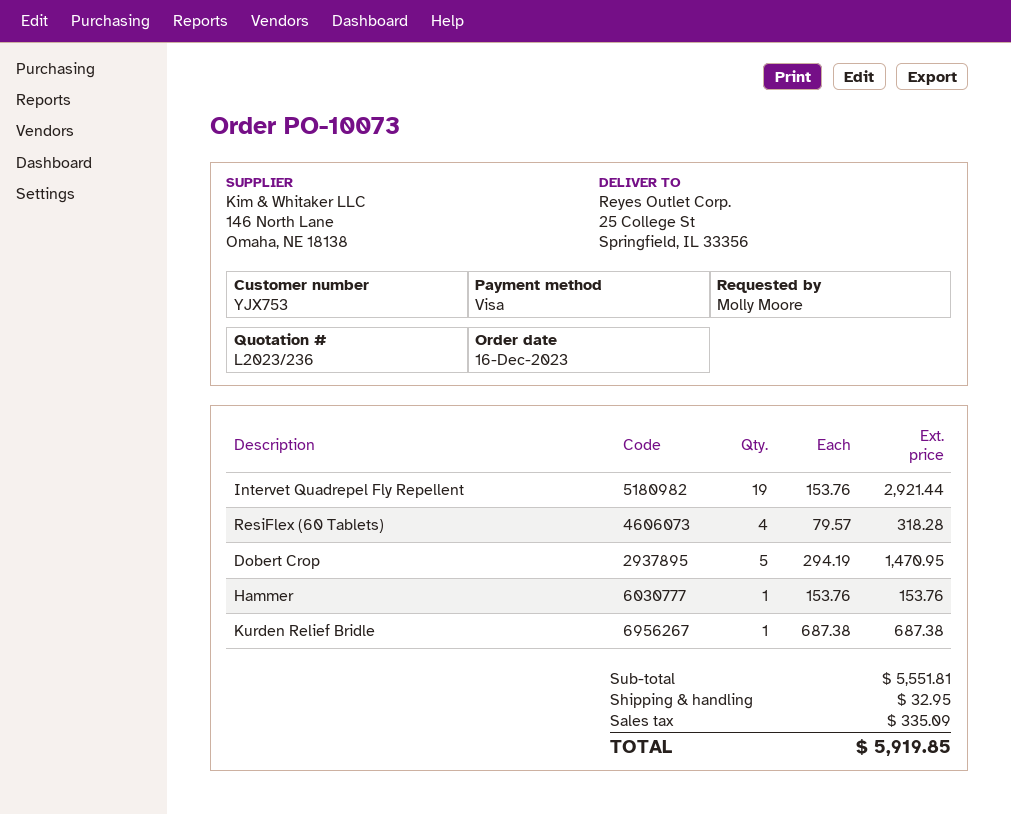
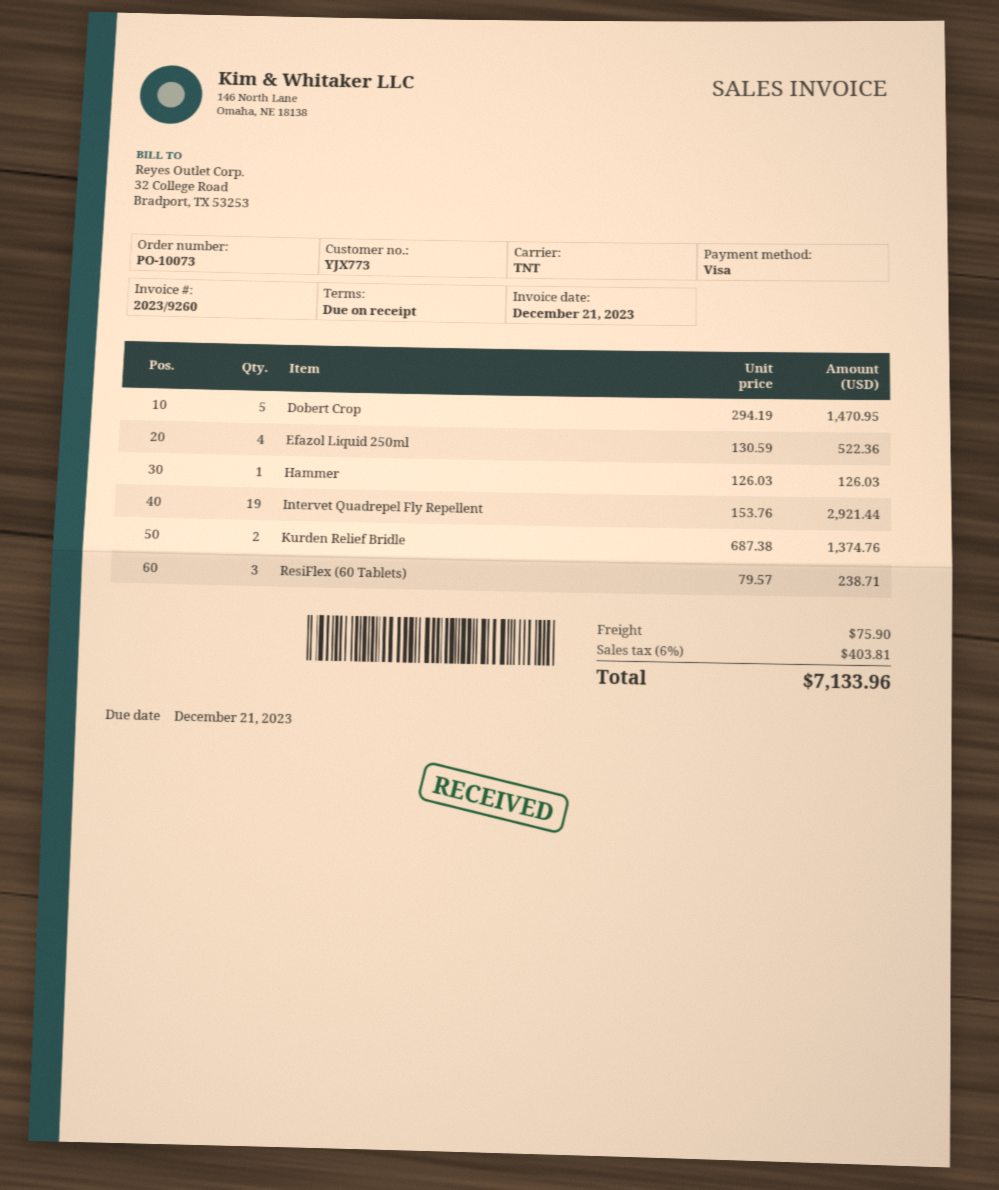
customer number: YJX753 -> YJX773
ResiFlex (60 Tablets): 4 x 79.57 = 318.28 -> 3 x 79.57 = 238.71
Hammer: 1 x 153.76 = 153.76 -> 1 x 126.03 = 126.03
Kurden Relief Bridle: 1 x 687.38 = 687.38 -> 2 x 687.38 = 1374.76
Efazol Liquid 250ml: none -> 4 x 130.59 = 522.36
shipping: 32.95 -> 75.90
tax: 335.09 -> 403.81
total: 5919.85 -> 7133.96

